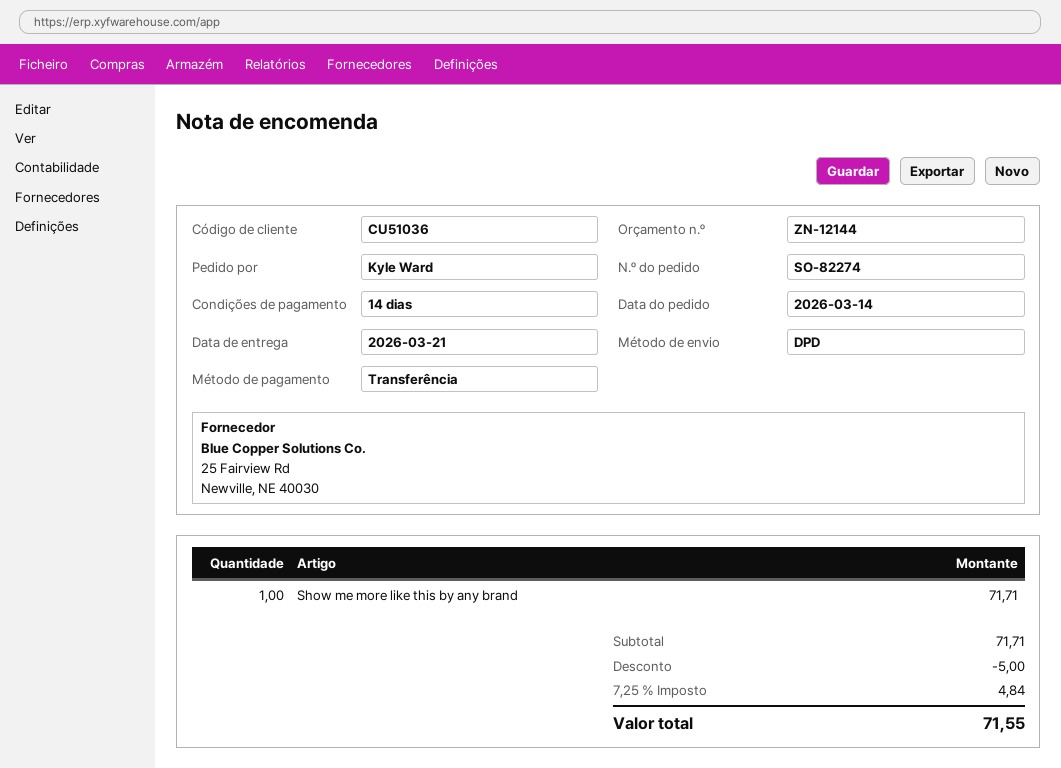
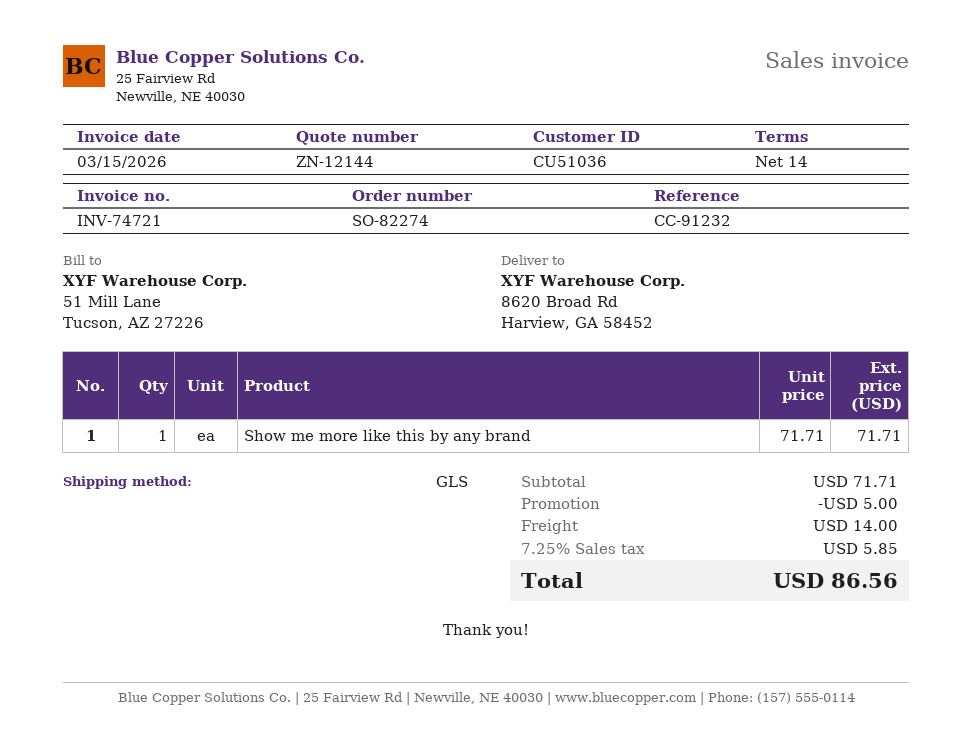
shipping method: DPD -> GLS
shipping: none -> 14.00
tax: 7.25% = 4.84 -> 7.25% = 5.85
total: 71.55 -> 86.56

